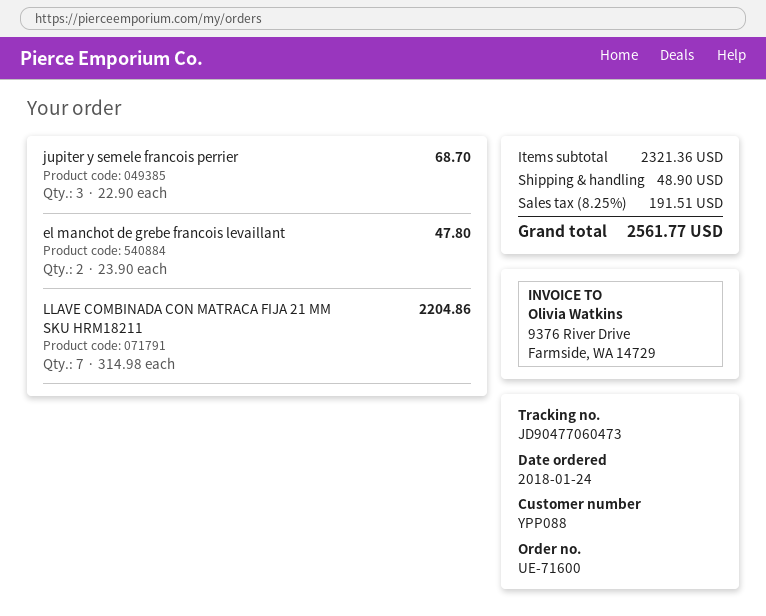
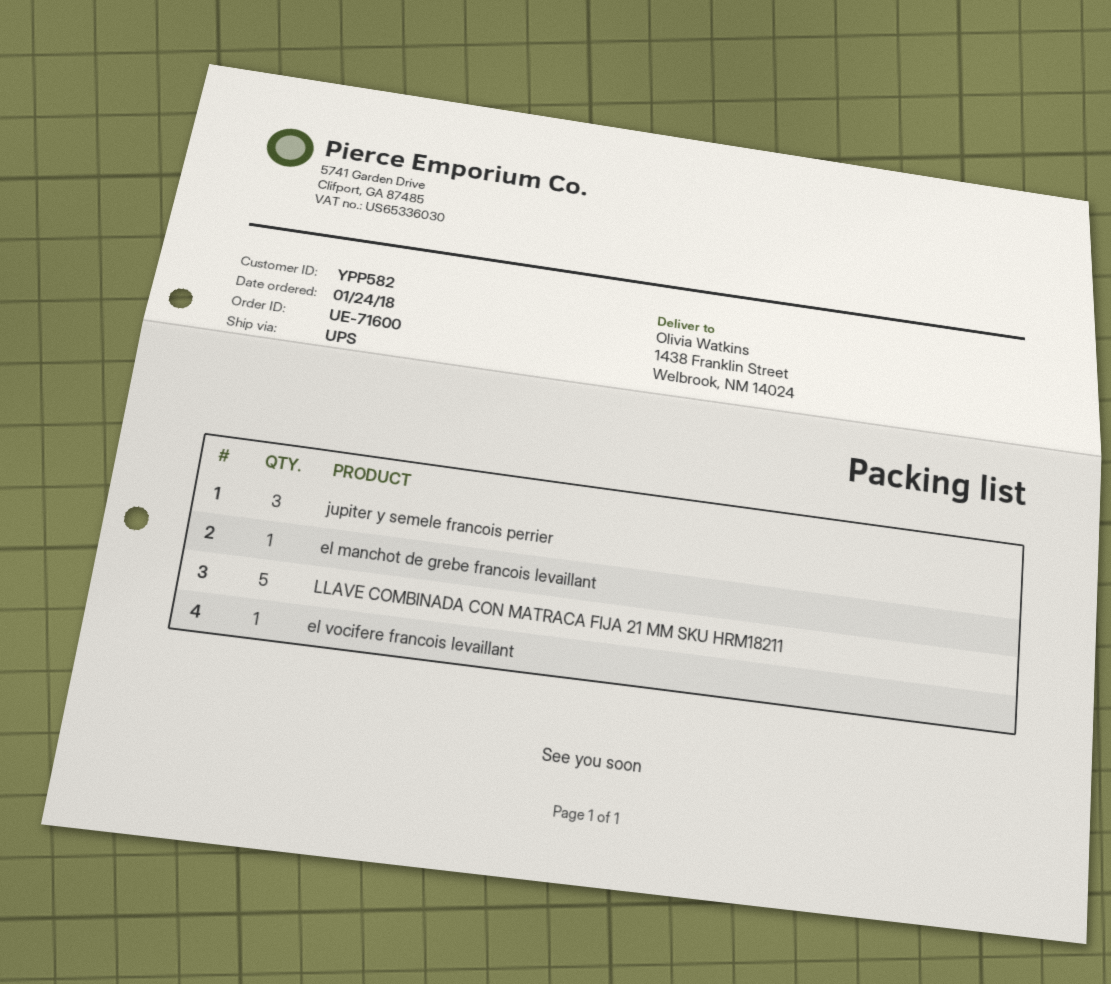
customer number: YPP088 -> YPP582
el manchot de grebe francois levaillant: 2 -> 1
LLAVE COMBINADA CON MATRACA FIJA 21 MM SKU HRM18211: 7 -> 5
el vocifere francois levaillant: none -> 1

